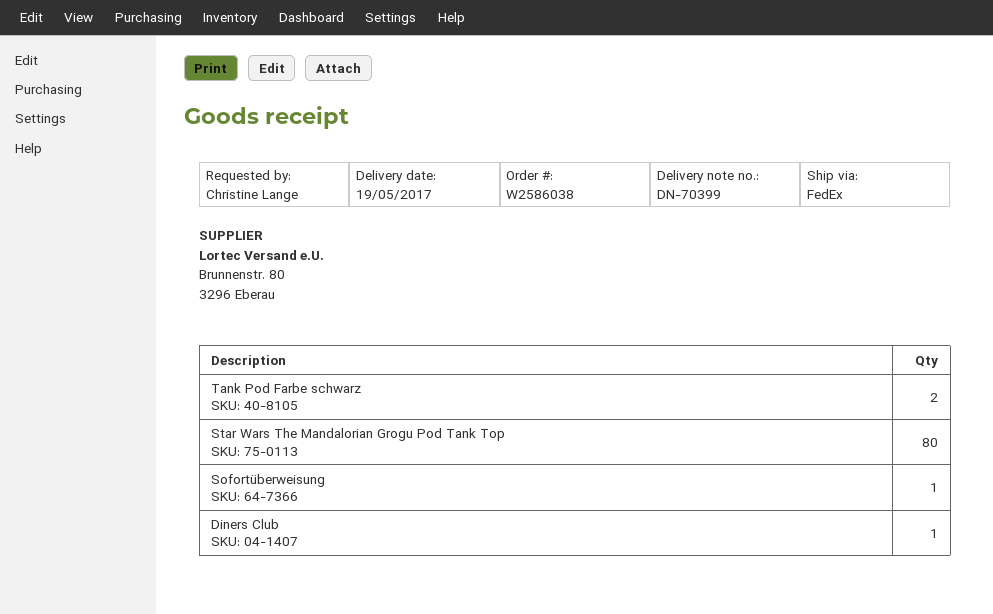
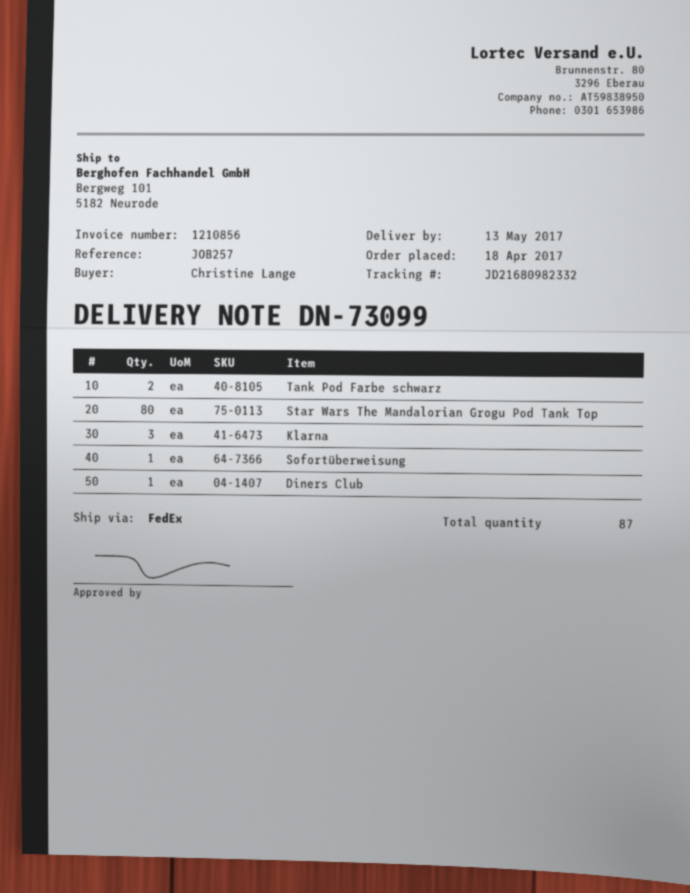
delivery note number: DN-70399 -> DN-73099
delivery date: 2017-05-19 -> 2017-05-13
Klarna: none -> 3

